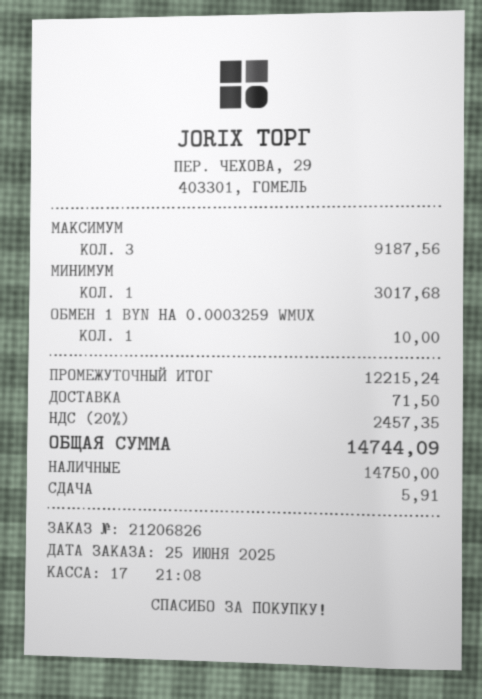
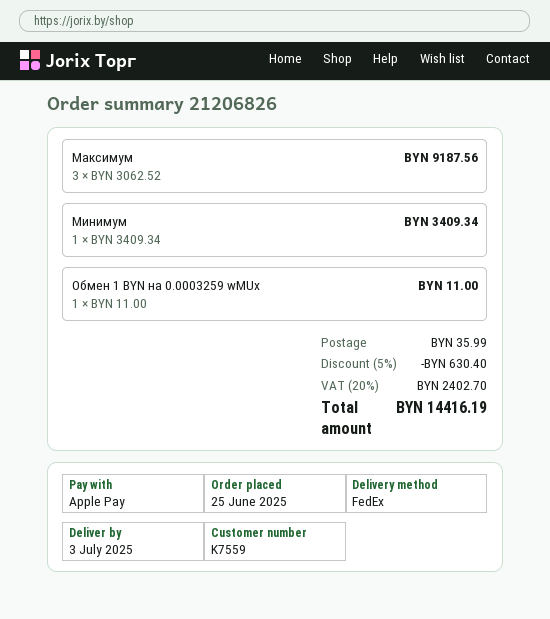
payment method: cash -> Apple Pay
МИНИМУМ: 1 for 3017.68 -> 1 for 3409.34
ОБМЕН 1 BYN НА 0.0003259 WMUX: 1 for 10.00 -> 1 for 11.00
discount: none -> 5% = 630.40
shipping: 71.50 -> 35.99
tax: 20% = 2457.35 -> 20% = 2402.70
total: 14744.09 -> 14416.19

